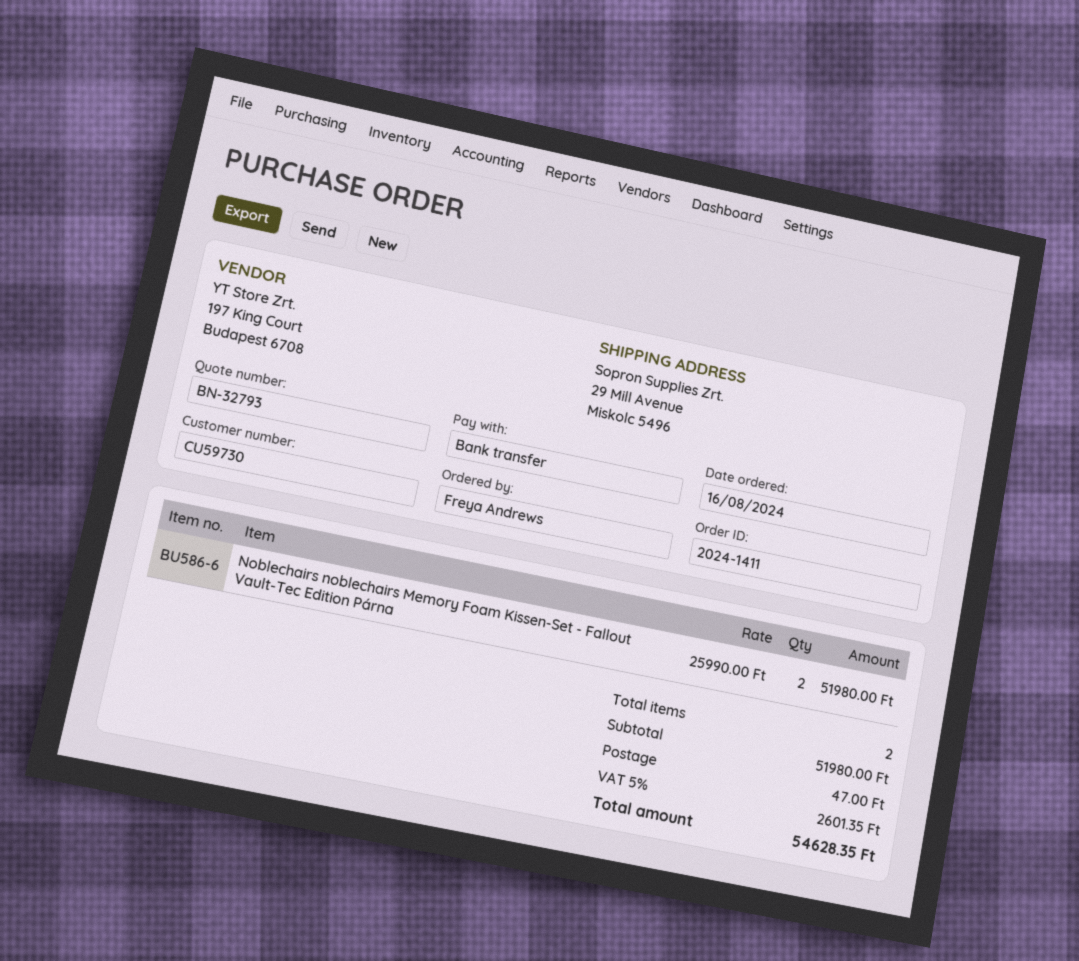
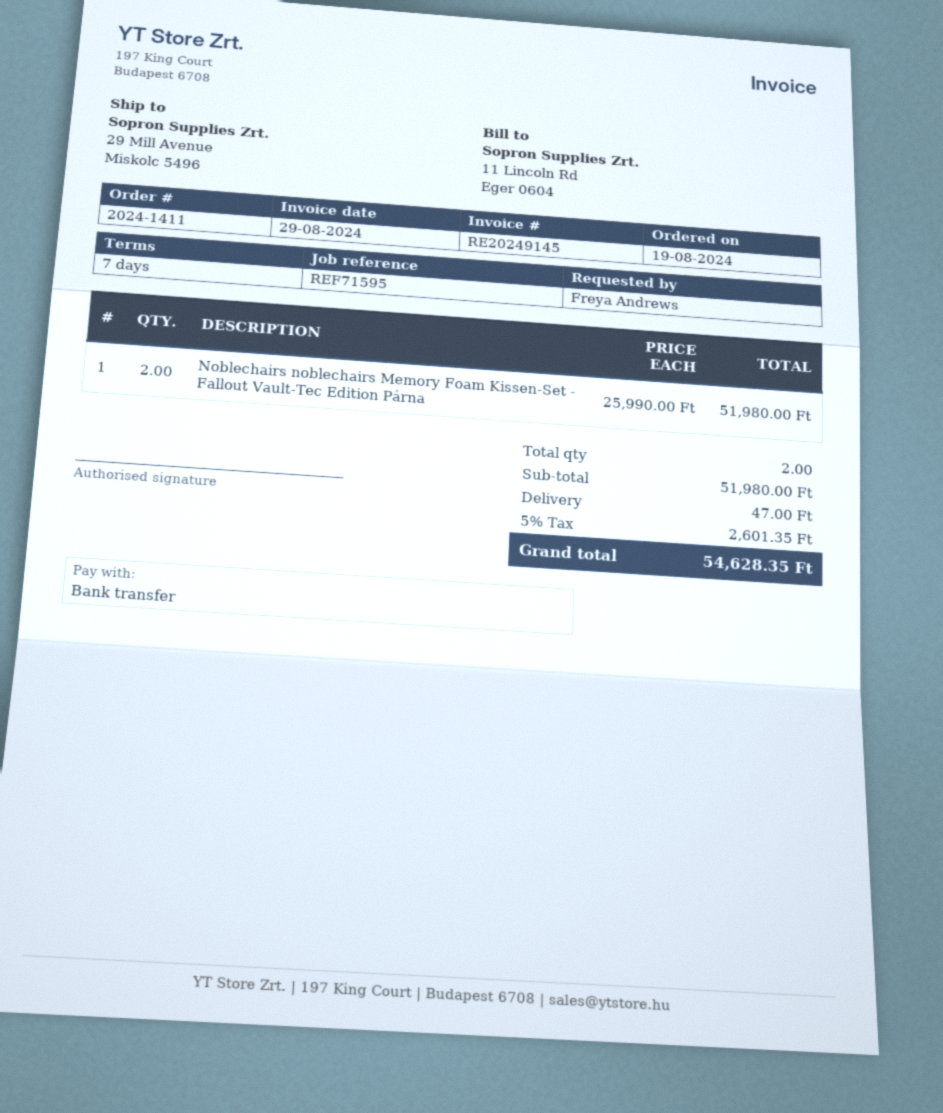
order date: 2024-08-16 -> 2024-08-19

